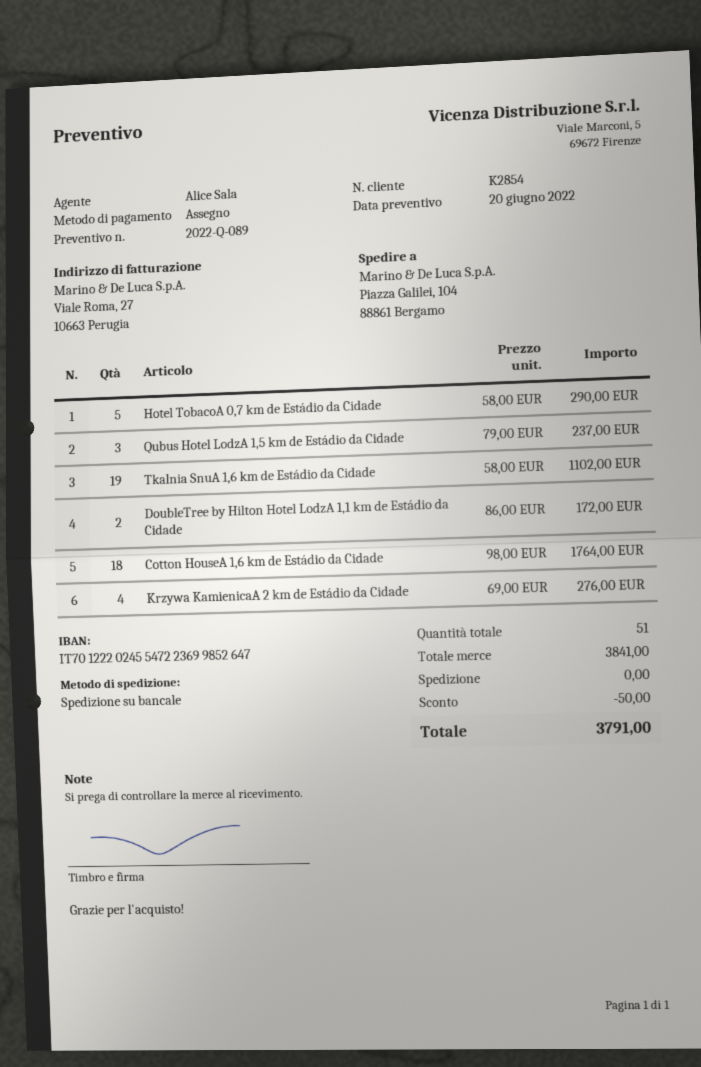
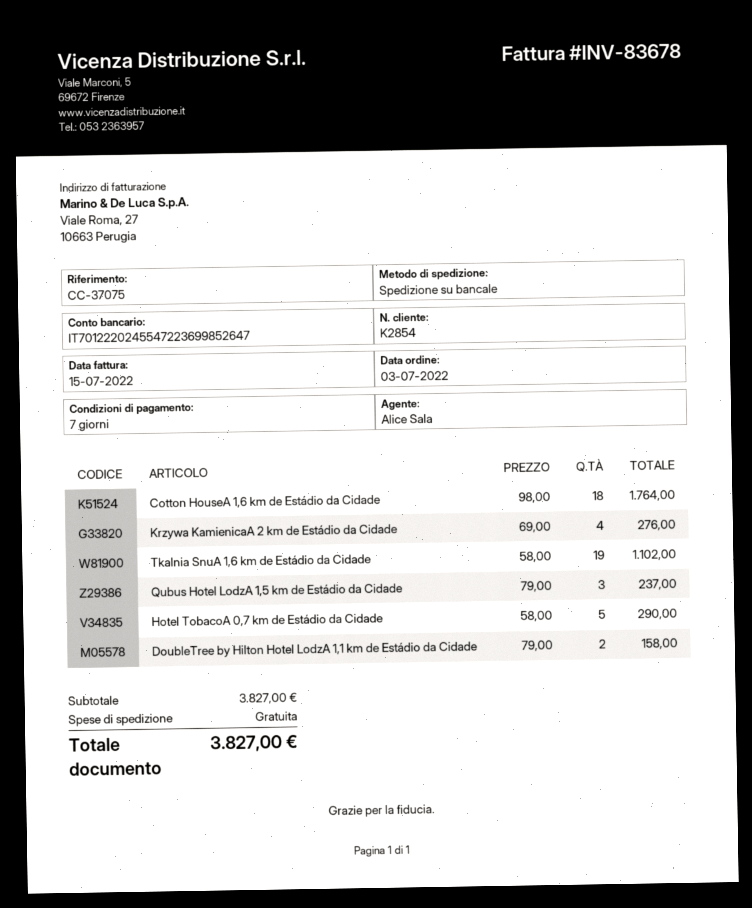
DoubleTree by Hilton Hotel LodzA 1,1 km de Estádio da Cidade: 2 x 86.00 = 172.00 -> 2 x 79.00 = 158.00
subtotal: 3841.00 -> 3827.00
discount: 50.00 -> none
total: 3791.00 -> 3827.00

